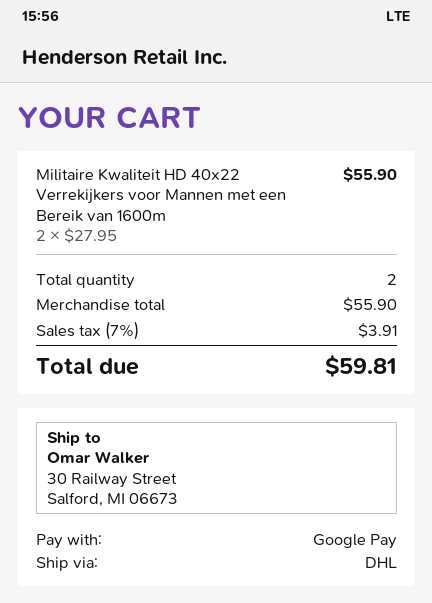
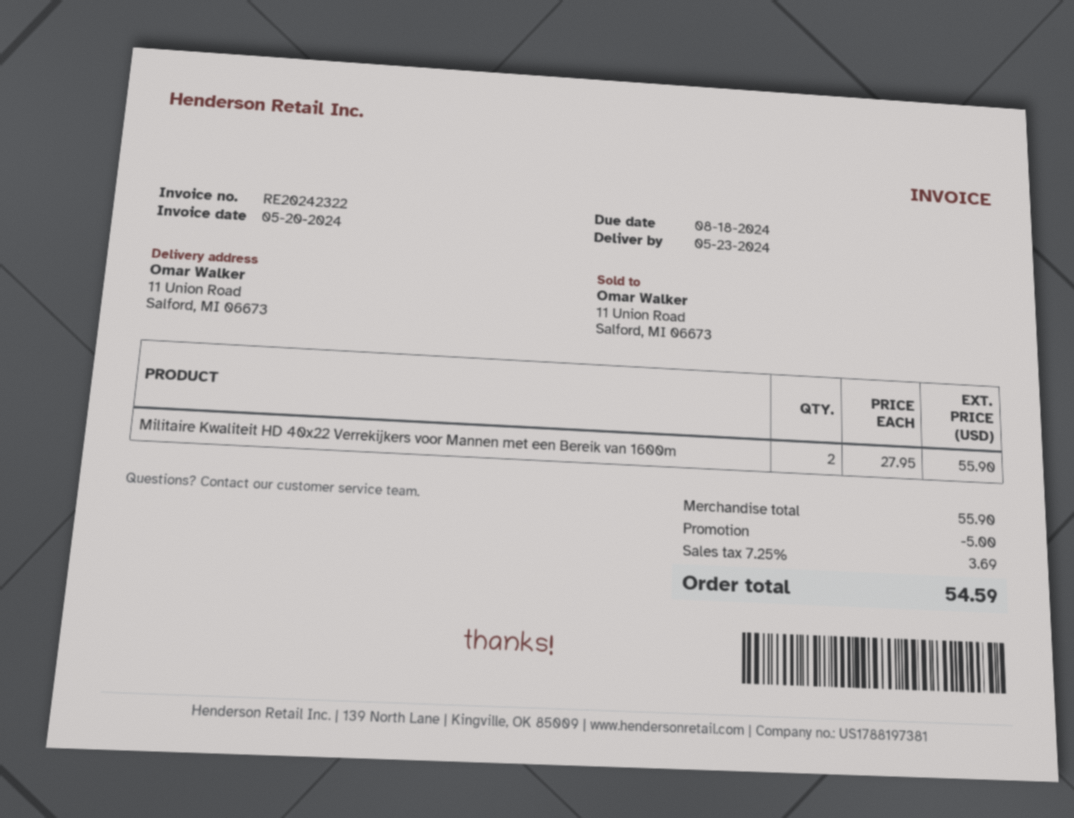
ship to: 30 Railway Street, Salford, MI 06673 -> 11 Union Road, Salford, MI 06673
discount: none -> 5.00
tax: 7% = 3.91 -> 7.25% = 3.69
total: 59.81 -> 54.59

